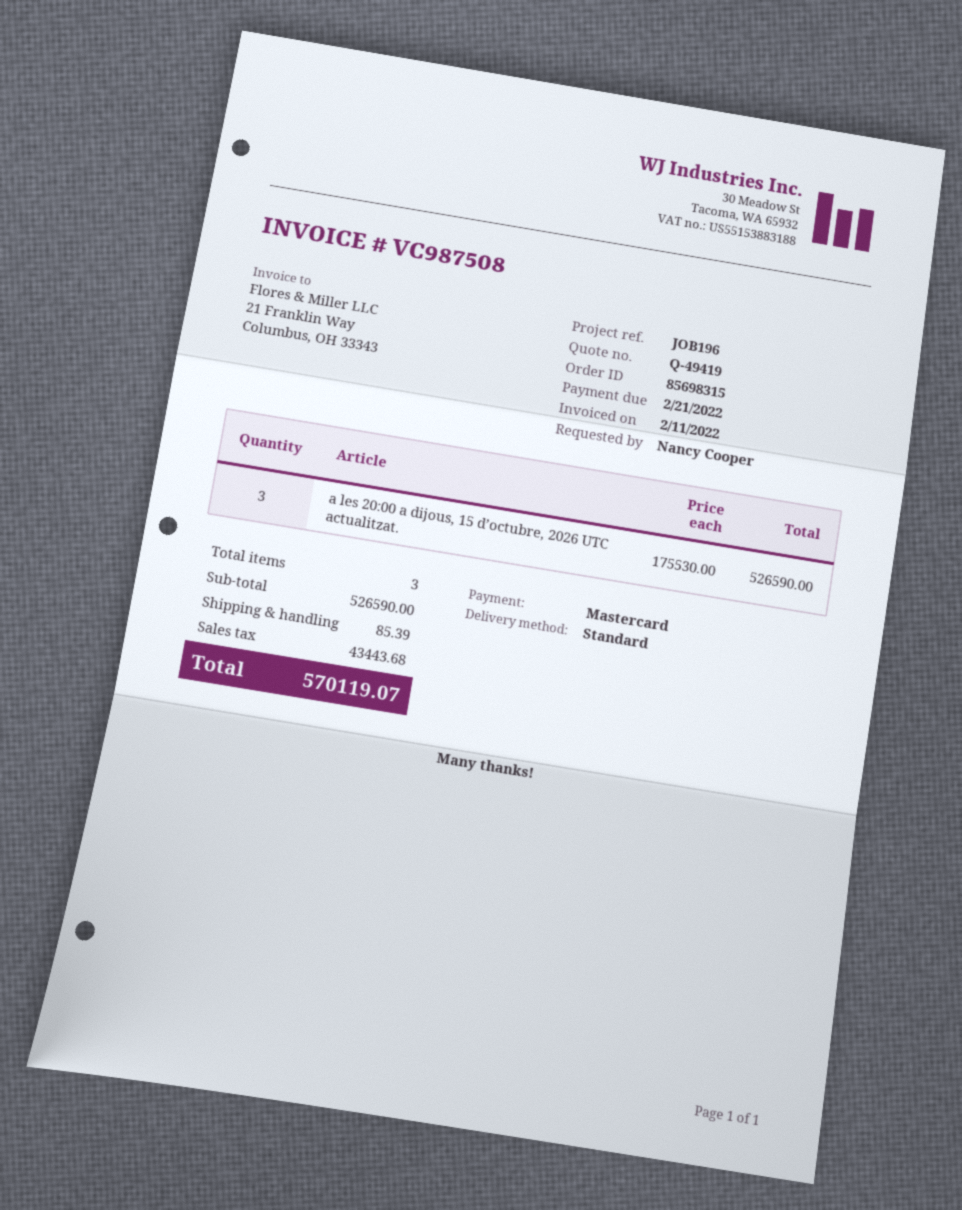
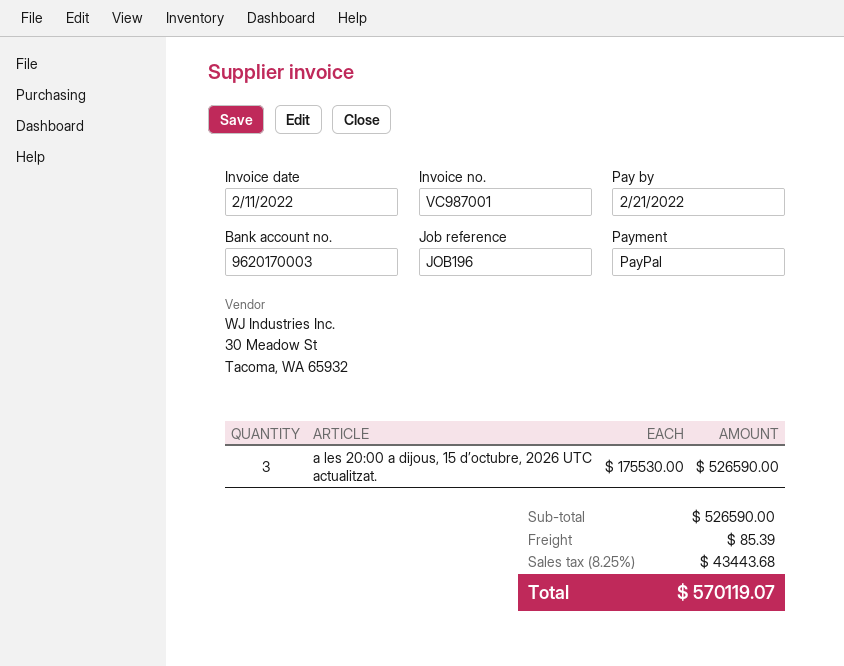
invoice number: VC987508 -> VC987001
payment method: Mastercard -> PayPal

